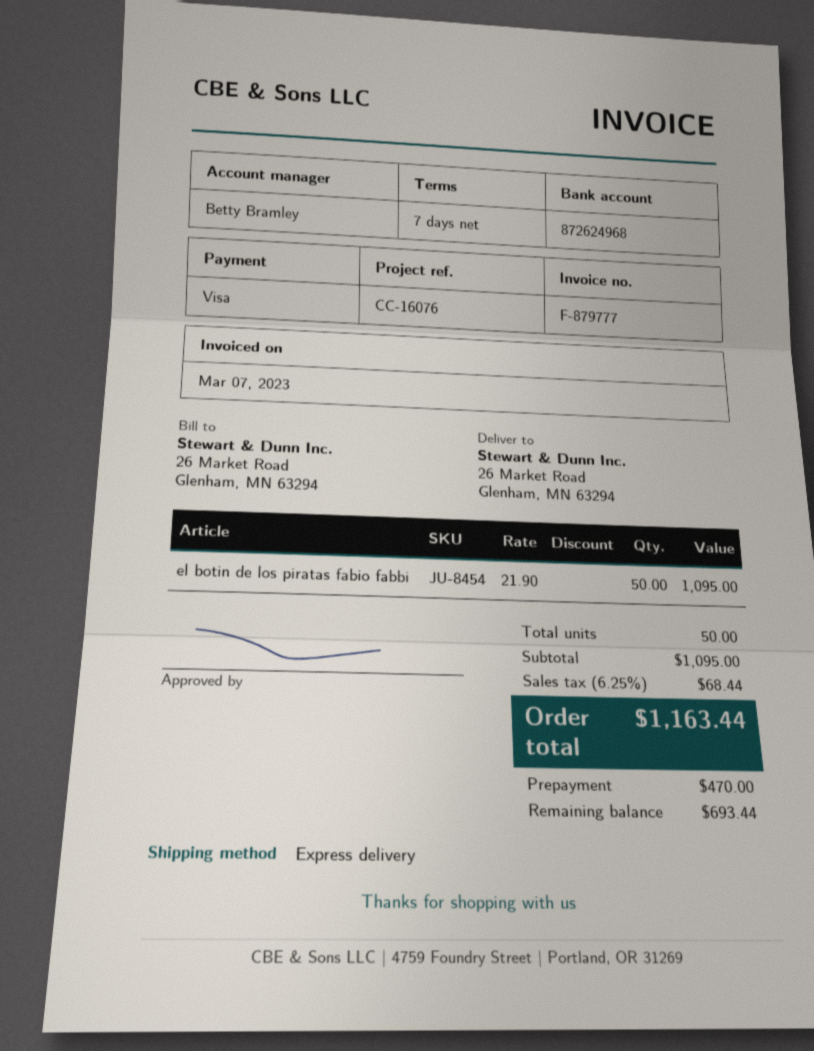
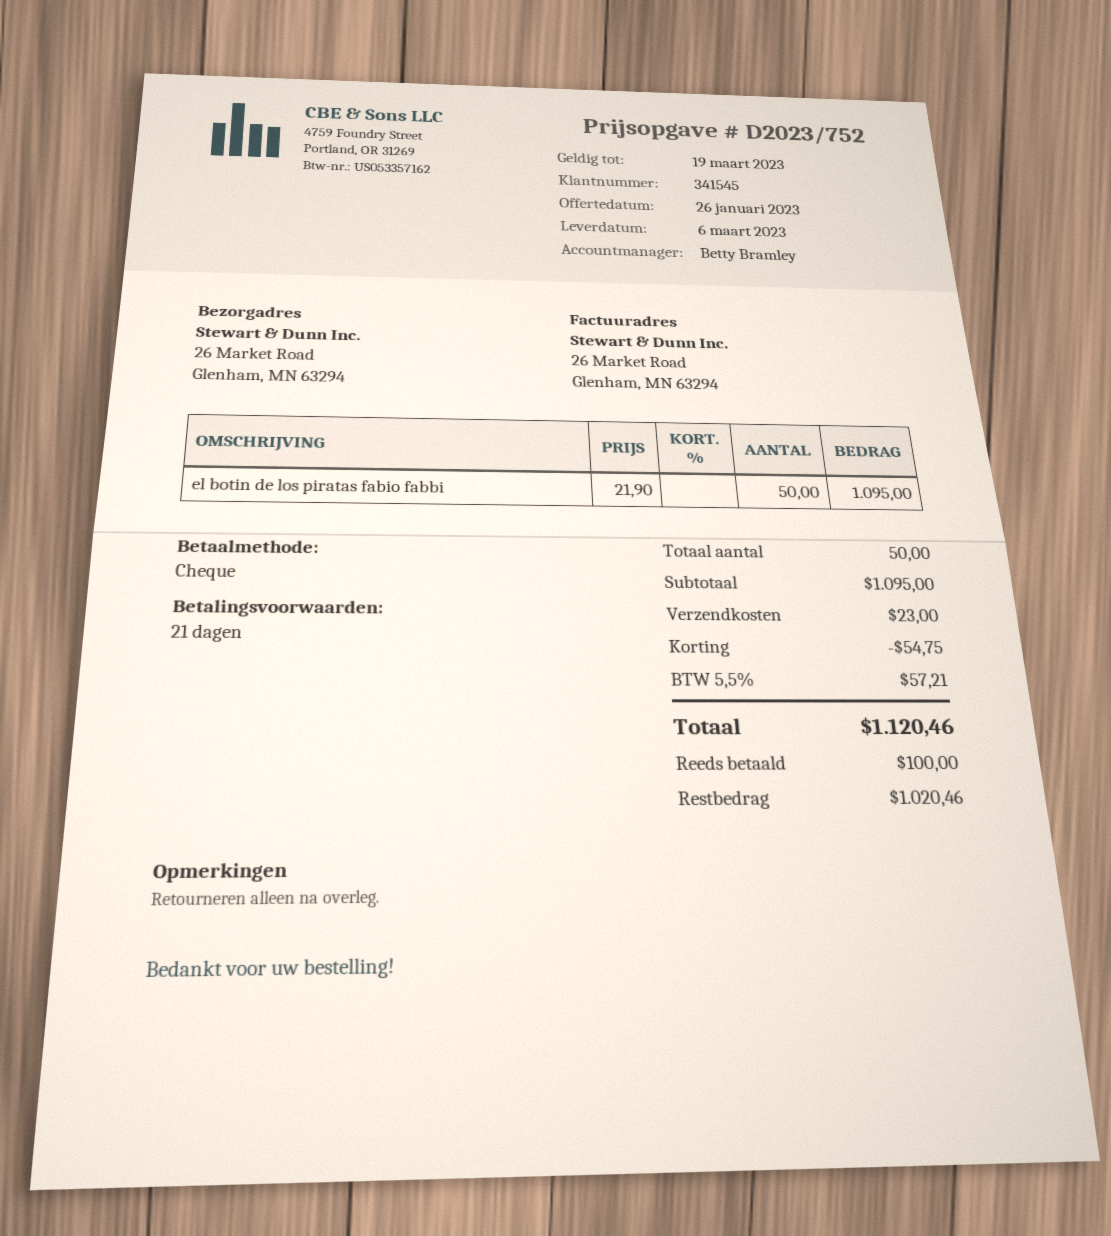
payment terms: 7 days -> 21 days
payment method: Visa -> cheque
discount: none -> 54.75
shipping: none -> 23.00
tax: 6.25% = 68.44 -> 5.5% = 57.21
total: 1163.44 -> 1120.46
deposit: 470.00 -> 100.00
balance: 693.44 -> 1020.46

